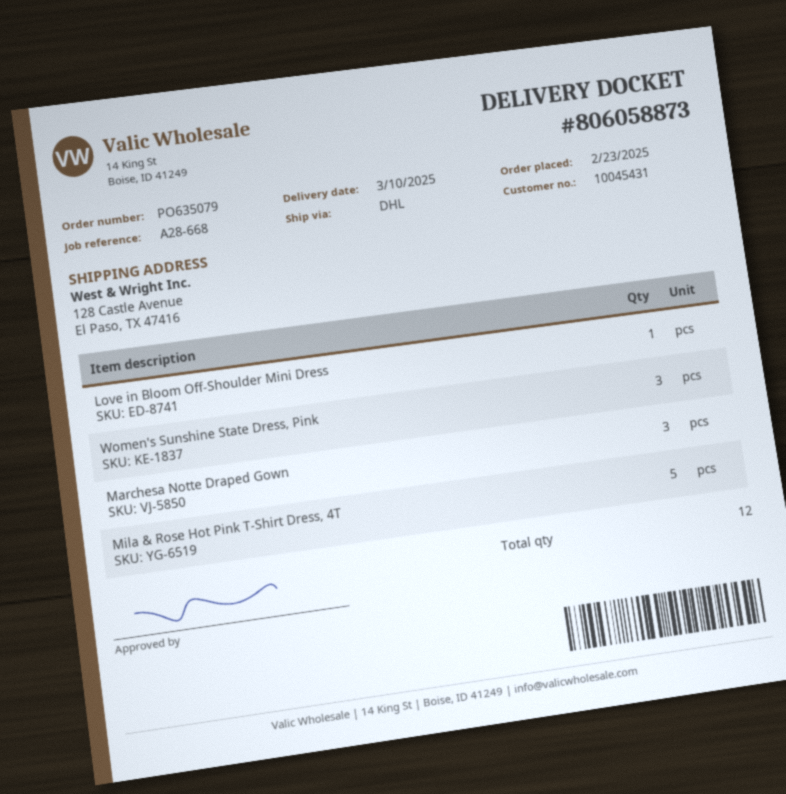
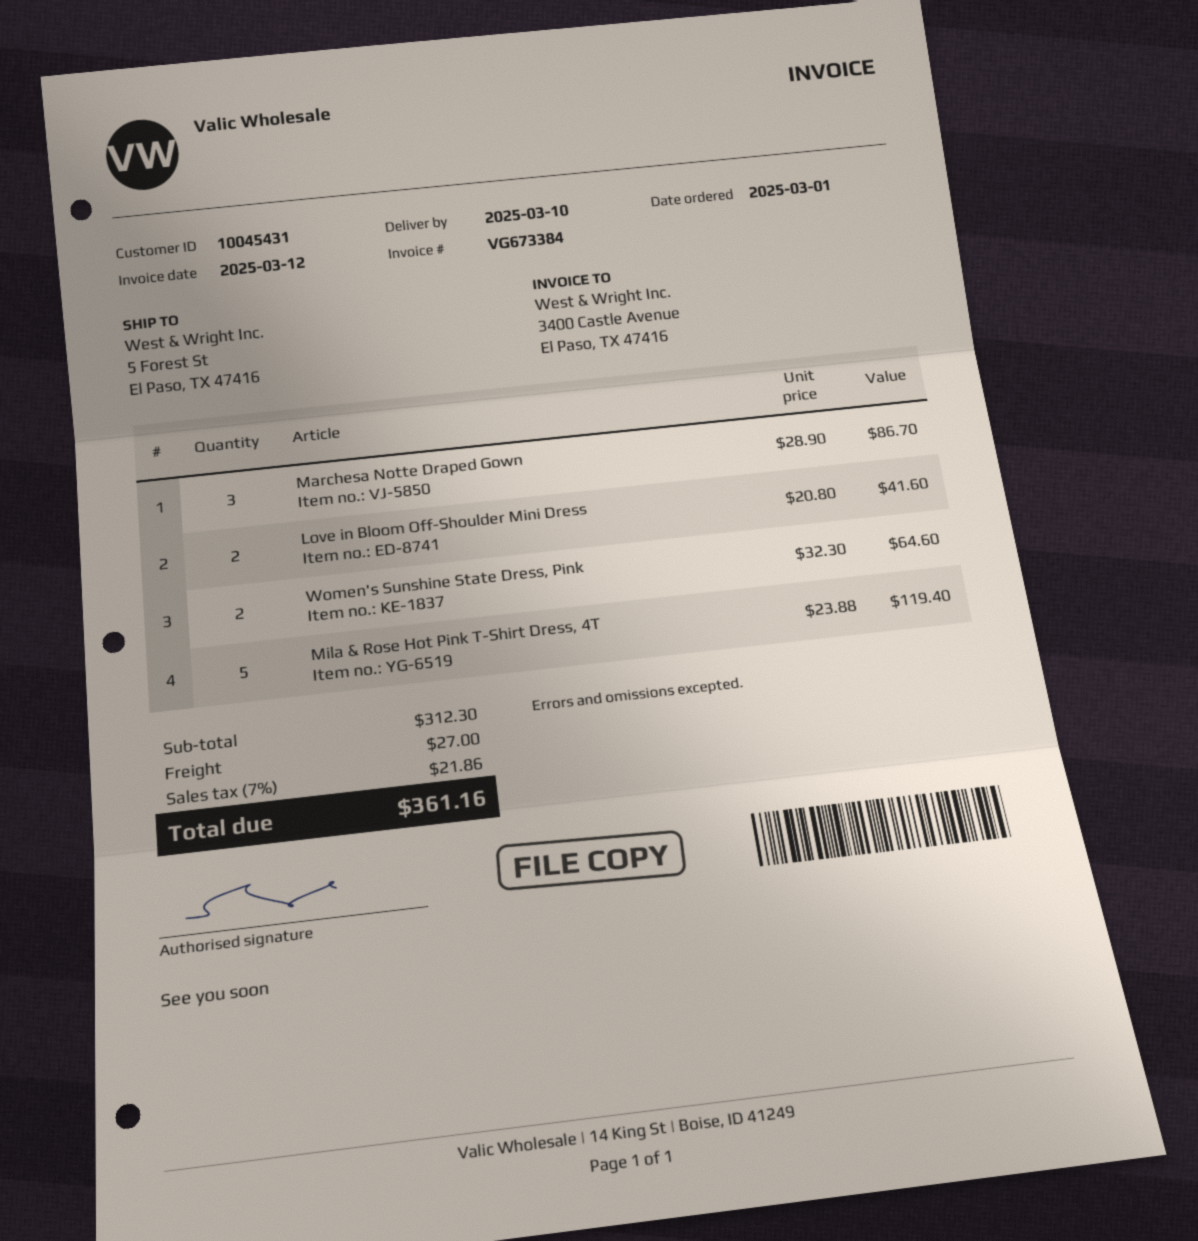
order date: 2025-02-23 -> 2025-03-01
ship to: 128 Castle Avenue, El Paso, TX 47416 -> 5 Forest St, El Paso, TX 47416
Love in Bloom Off-Shoulder Mini Dress: 1 -> 2
Women's Sunshine State Dress, Pink: 3 -> 2

